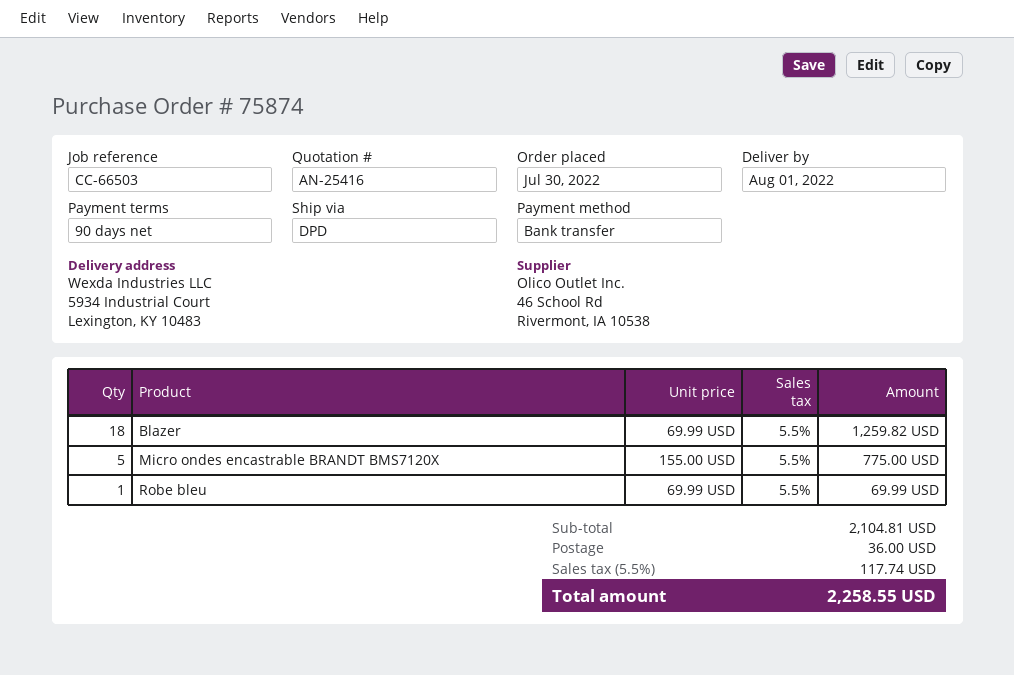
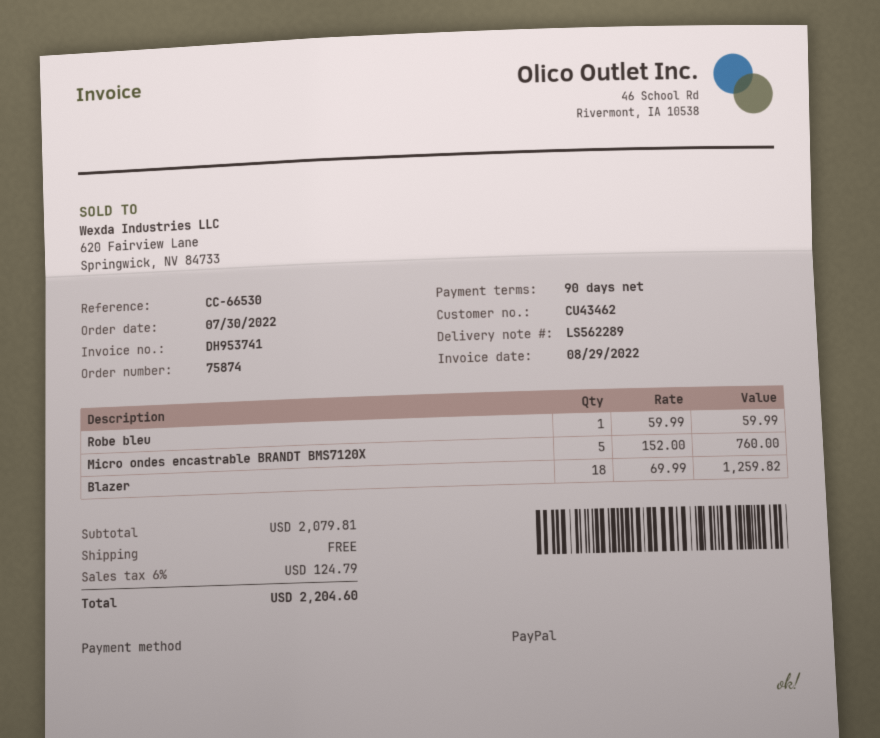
reference: CC-66503 -> CC-66530
payment method: bank transfer -> PayPal
Micro ondes encastrable BRANDT BMS7120X: 5 x 155.00 = 775.00 -> 5 x 152.00 = 760.00
Robe bleu: 1 x 69.99 = 69.99 -> 1 x 59.99 = 59.99
subtotal: 2104.81 -> 2079.81
shipping: 36.00 -> 0.00
tax: 5.5% = 117.74 -> 6% = 124.79
total: 2258.55 -> 2204.60

